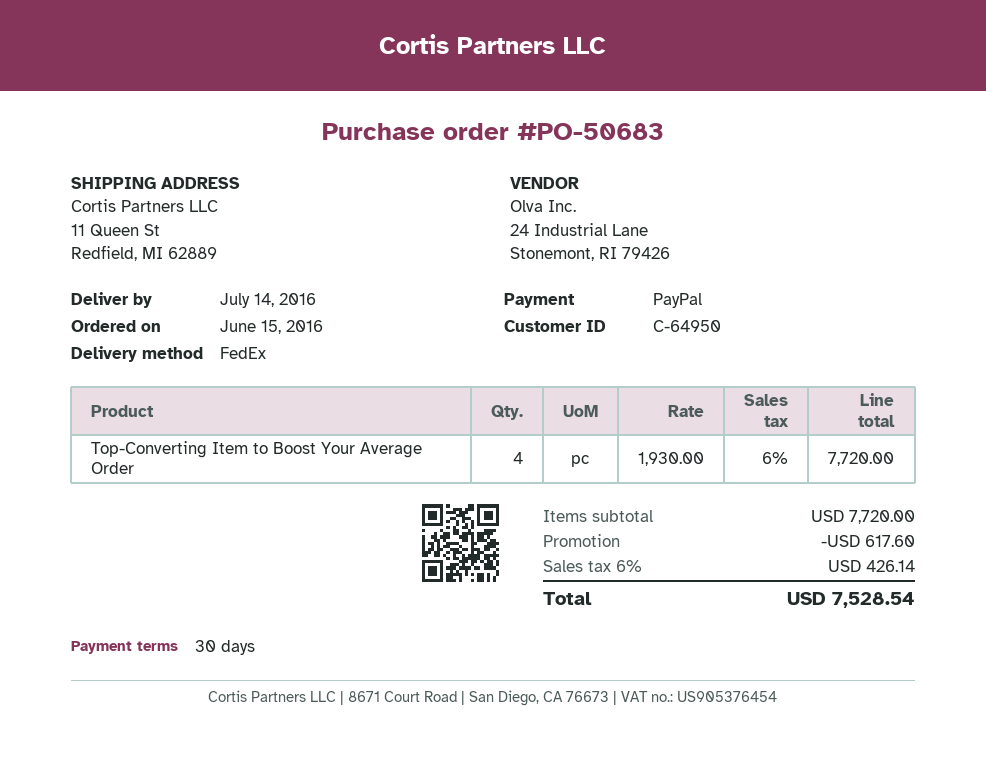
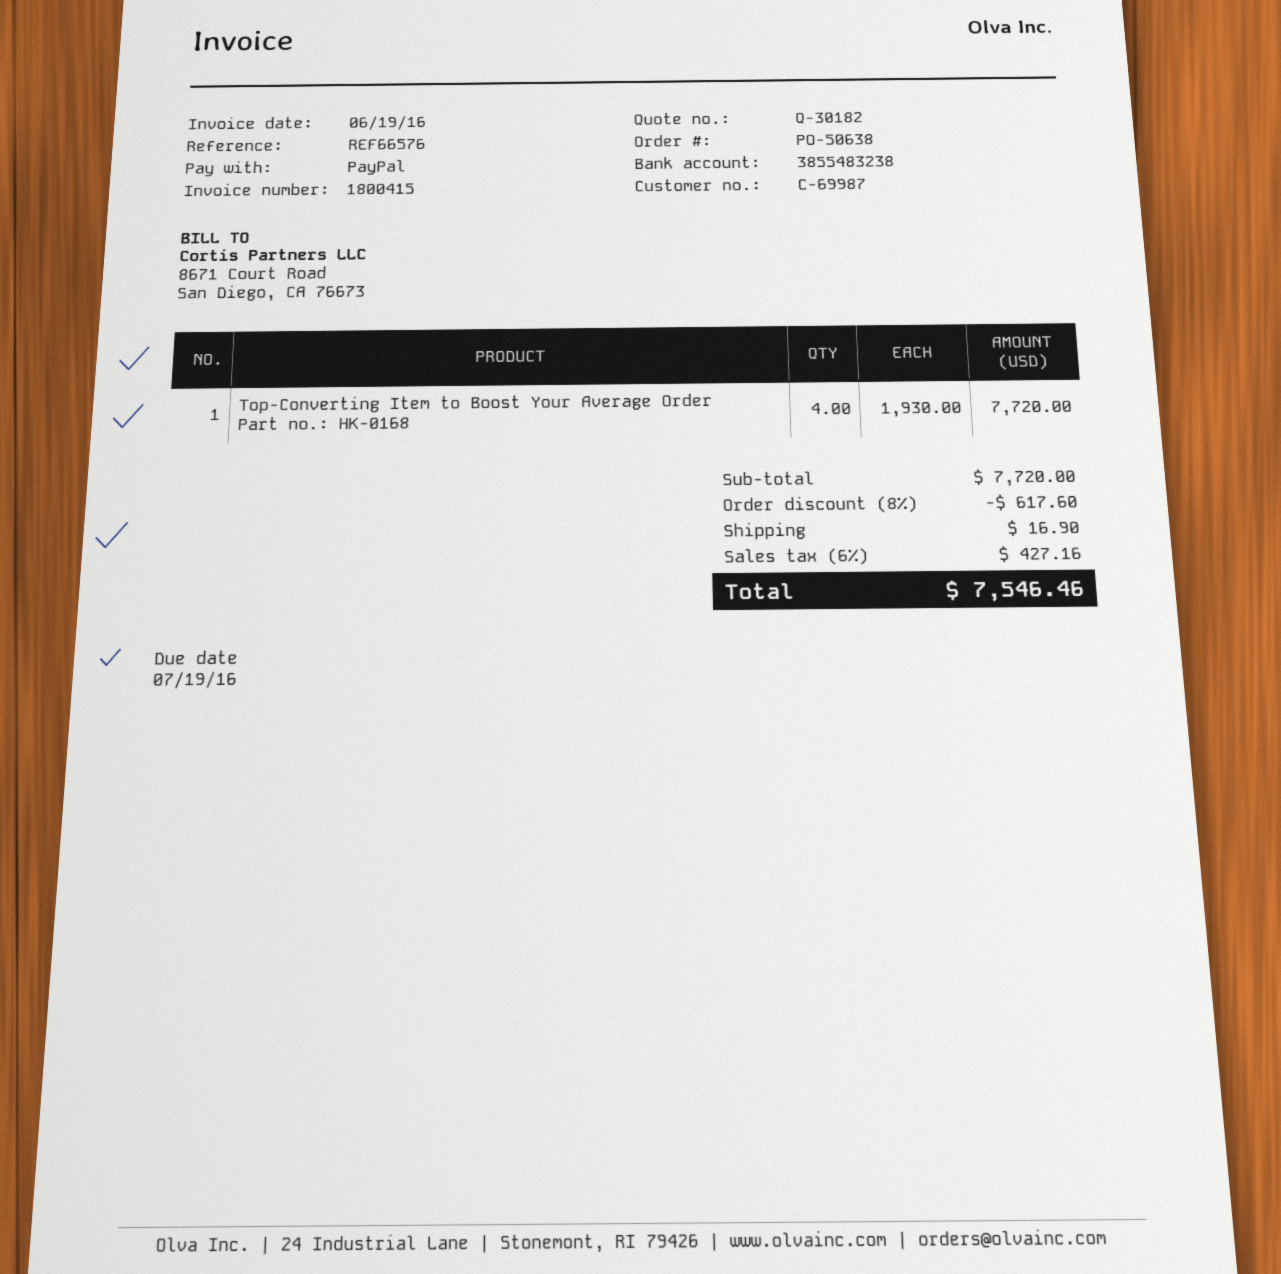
order number: PO-50683 -> PO-50638
customer number: C-64950 -> C-69987
shipping: none -> 16.90
tax: 6% = 426.14 -> 6% = 427.16
total: 7528.54 -> 7546.46

